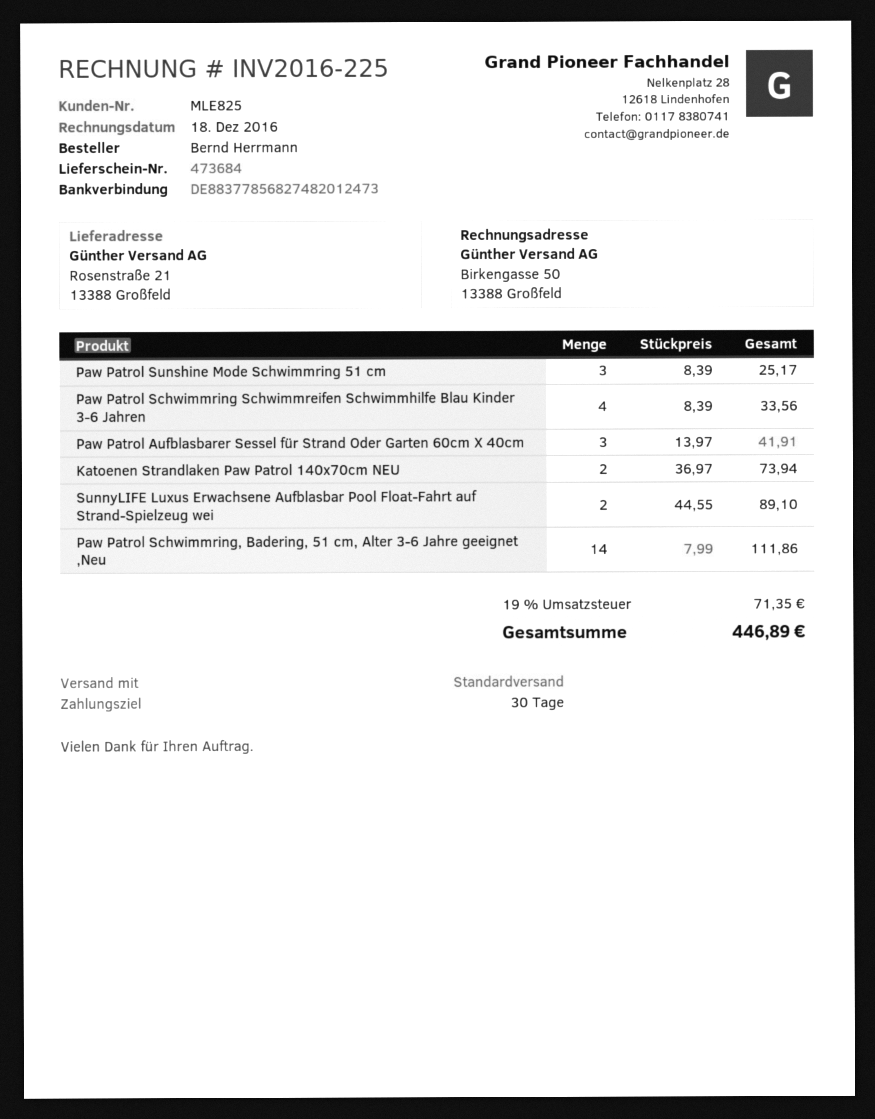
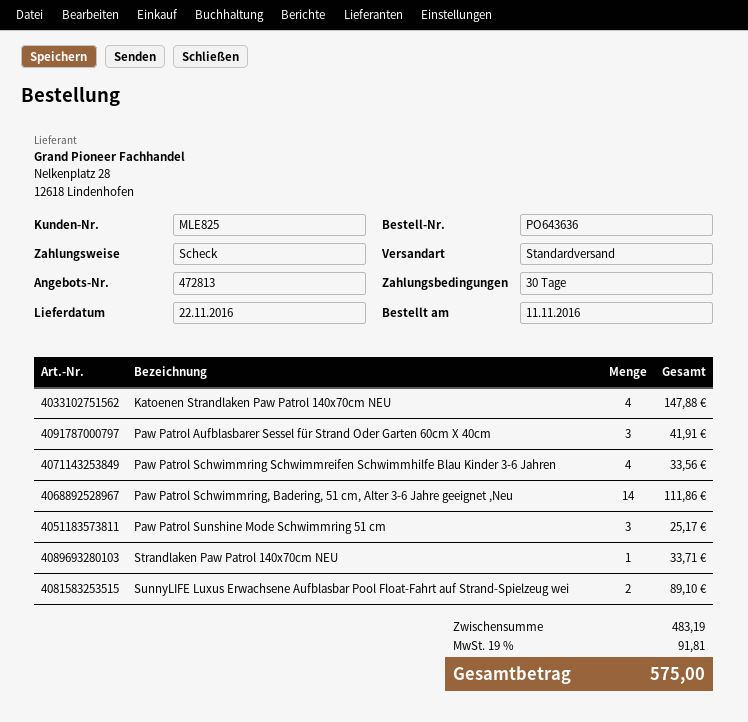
Katoenen Strandlaken Paw Patrol 140x70cm NEU: 2 for 73.94 -> 4 for 147.88
Strandlaken Paw Patrol 140x70cm NEU: none -> 1 for 33.71
tax: 19% = 71.35 -> 19% = 91.81
total: 446.89 -> 575.00

